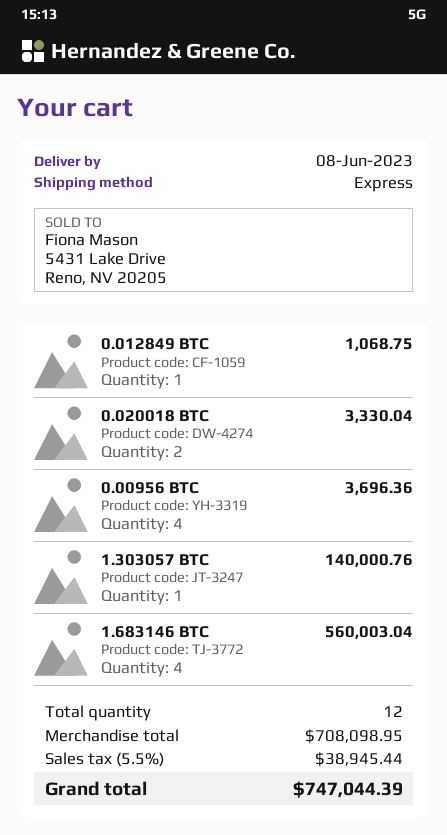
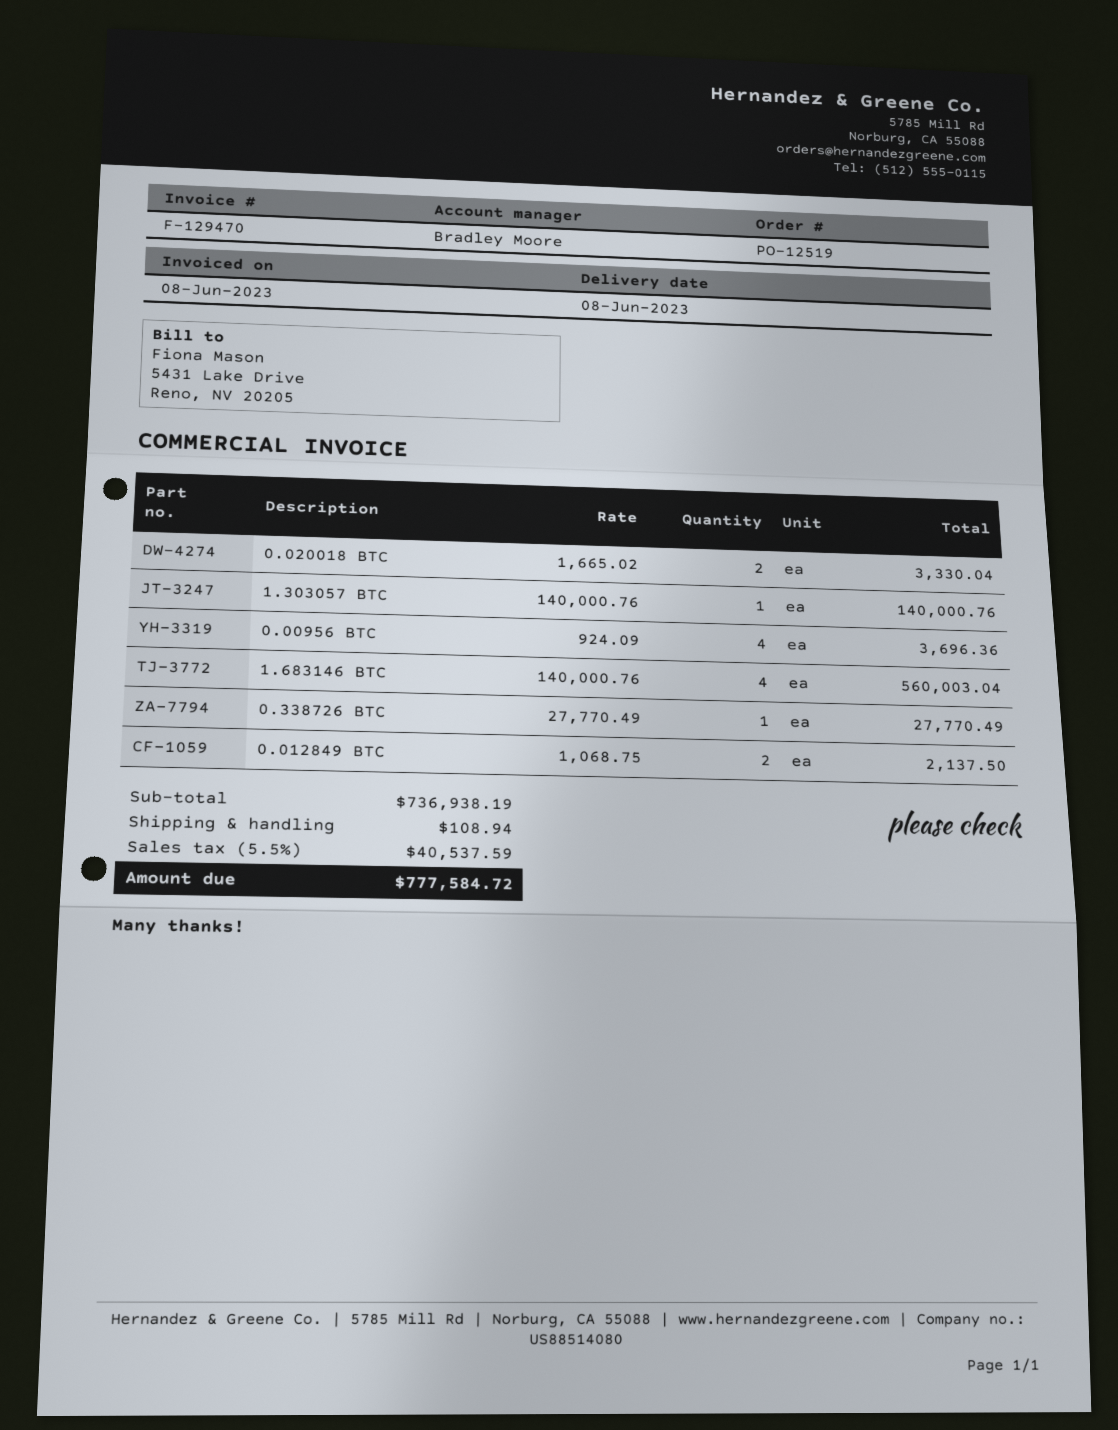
0.012849 BTC: 1 for 1068.75 -> 2 for 2137.50
0.338726 BTC: none -> 1 for 27770.49
subtotal: 708098.95 -> 736938.19
shipping: none -> 108.94
tax: 5.5% = 38945.44 -> 5.5% = 40537.59
total: 747044.39 -> 777584.72

